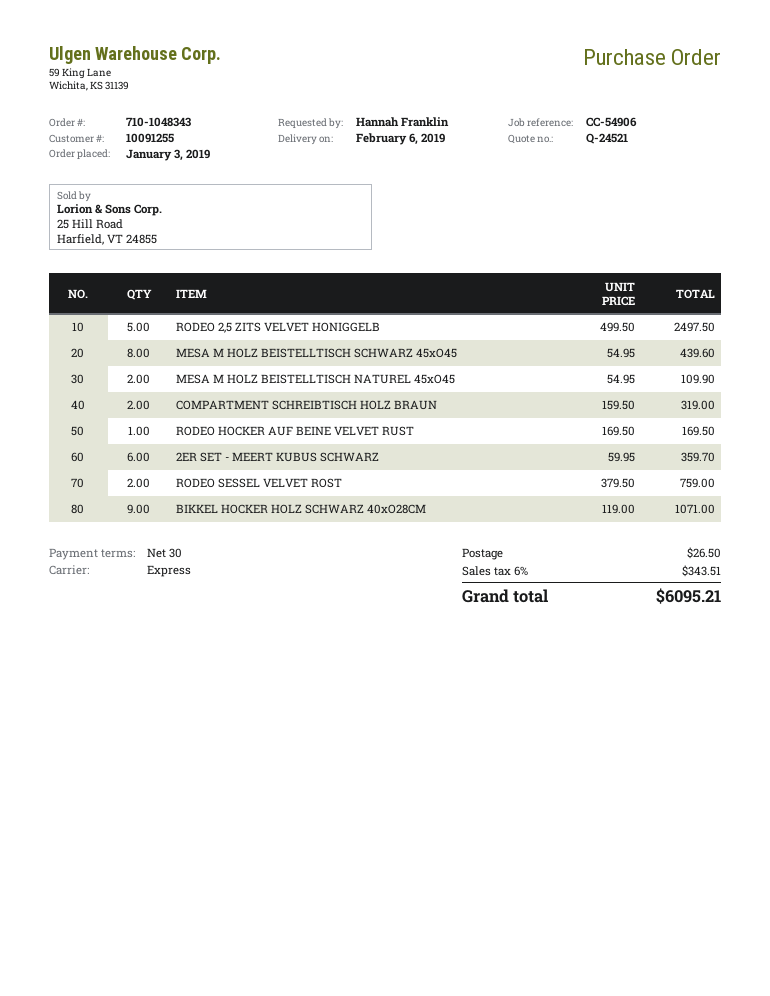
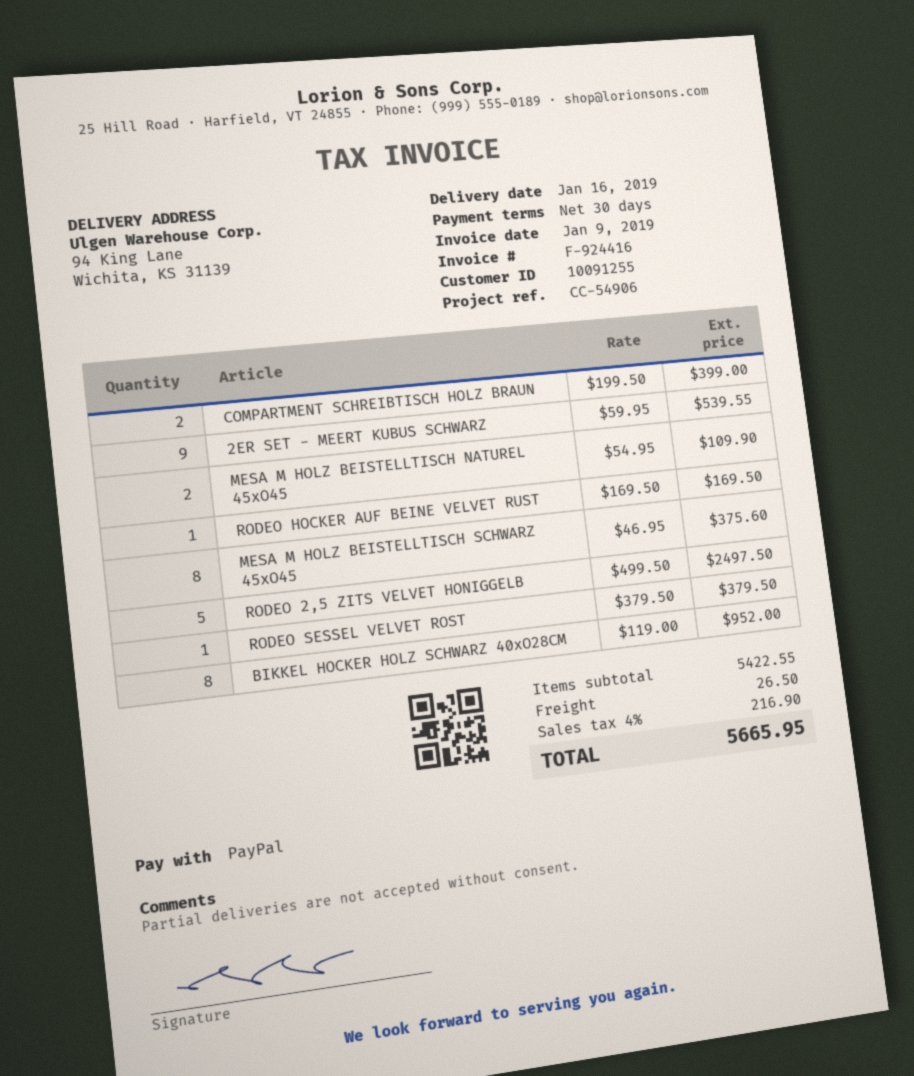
delivery date: 2019-02-06 -> 2019-01-16
MESA M HOLZ BEISTELLTISCH SCHWARZ 45xO45: 8 x 54.95 = 439.60 -> 8 x 46.95 = 375.60
COMPARTMENT SCHREIBTISCH HOLZ BRAUN: 2 x 159.50 = 319.00 -> 2 x 199.50 = 399.00
2ER SET - MEERT KUBUS SCHWARZ: 6 x 59.95 = 359.70 -> 9 x 59.95 = 539.55
RODEO SESSEL VELVET ROST: 2 x 379.50 = 759.00 -> 1 x 379.50 = 379.50
BIKKEL HOCKER HOLZ SCHWARZ 40xO28CM: 9 x 119.00 = 1071.00 -> 8 x 119.00 = 952.00
tax: 6% = 343.51 -> 4% = 216.90
total: 6095.21 -> 5665.95

